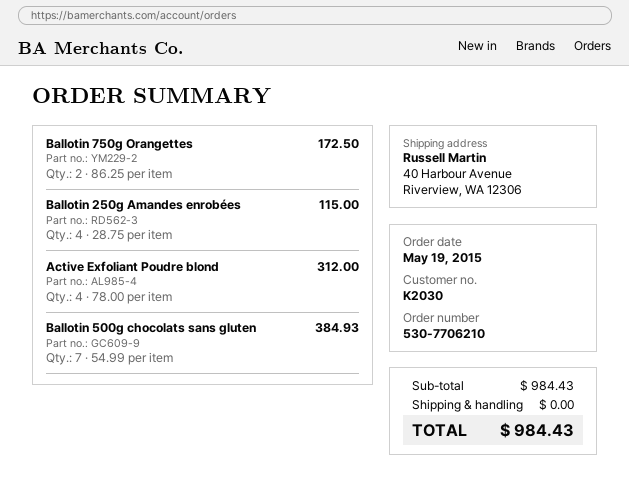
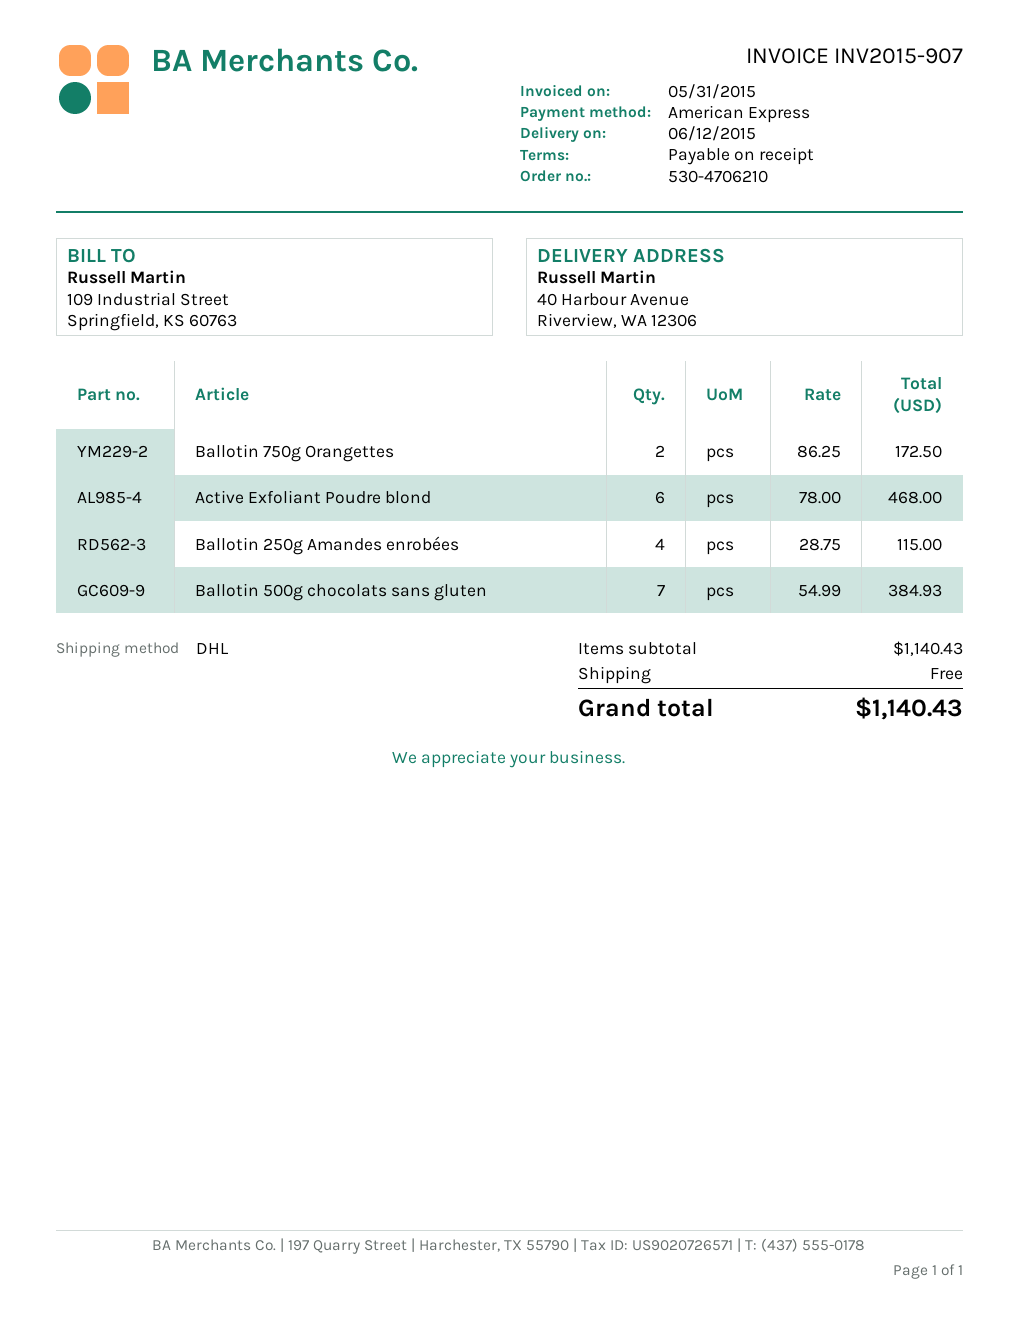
order number: 530-7706210 -> 530-4706210
Active Exfoliant Poudre blond: 4 x 78.00 = 312.00 -> 6 x 78.00 = 468.00
subtotal: 984.43 -> 1140.43
total: 984.43 -> 1140.43

